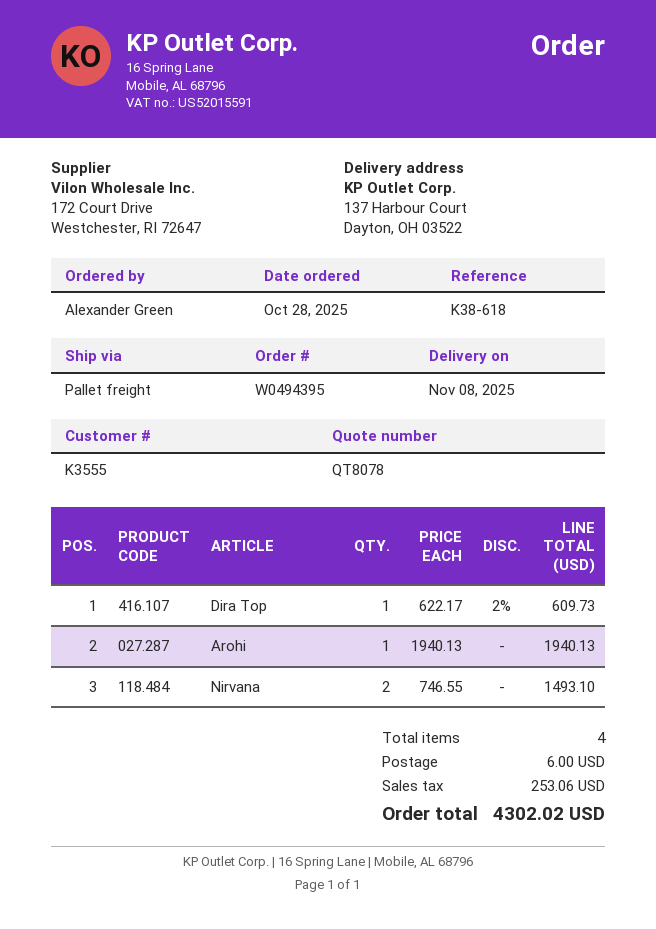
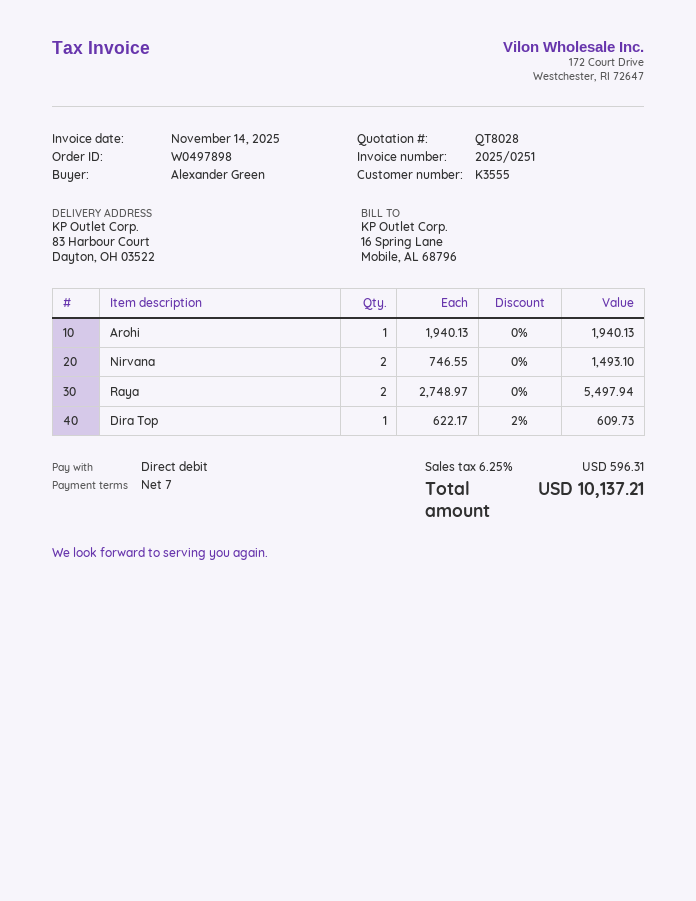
quote number: QT8078 -> QT8028
order number: W0494395 -> W0497898
ship to: 137 Harbour Court, Dayton, OH 03522 -> 83 Harbour Court, Dayton, OH 03522
Raya: none -> 2 x 2748.97 = 5497.94
shipping: 6.00 -> none
tax: 253.06 -> 596.31
total: 4302.02 -> 10137.21

